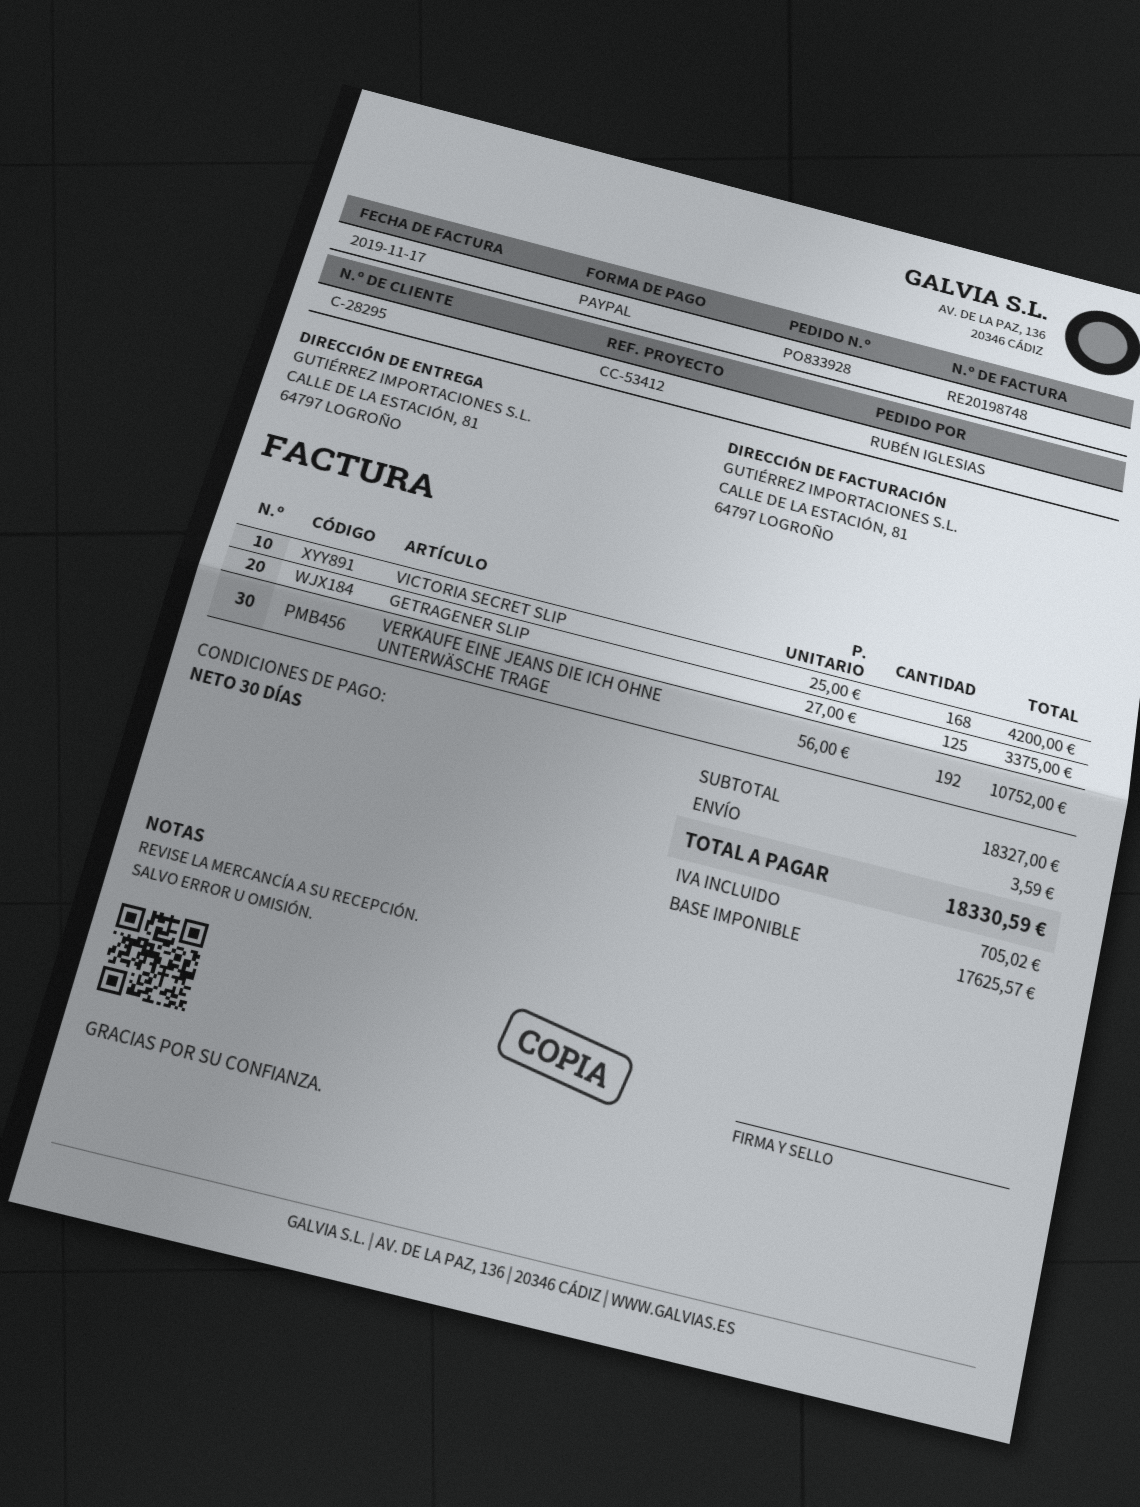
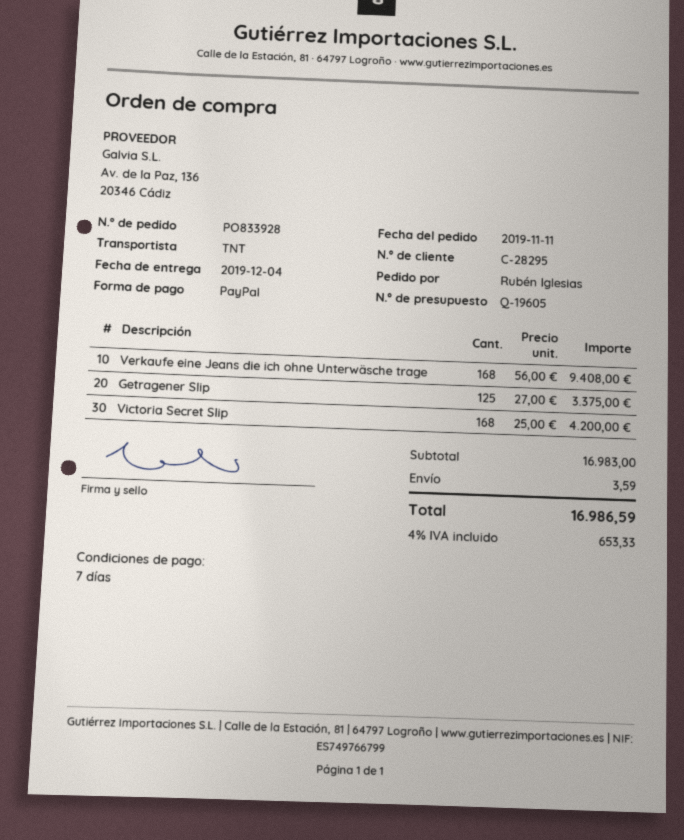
payment terms: 30 days -> 7 days
VERKAUFE EINE JEANS DIE ICH OHNE UNTERWÄSCHE TRAGE: 192 x 56.00 = 10752.00 -> 168 x 56.00 = 9408.00
subtotal: 18327.00 -> 16983.00
tax: 705.02 -> 653.33
total: 18330.59 -> 16986.59

